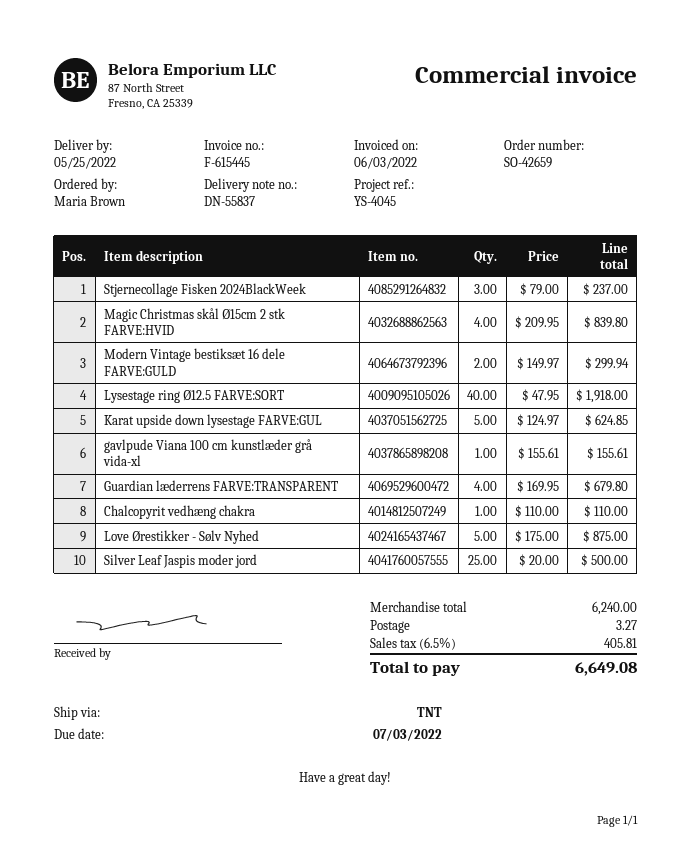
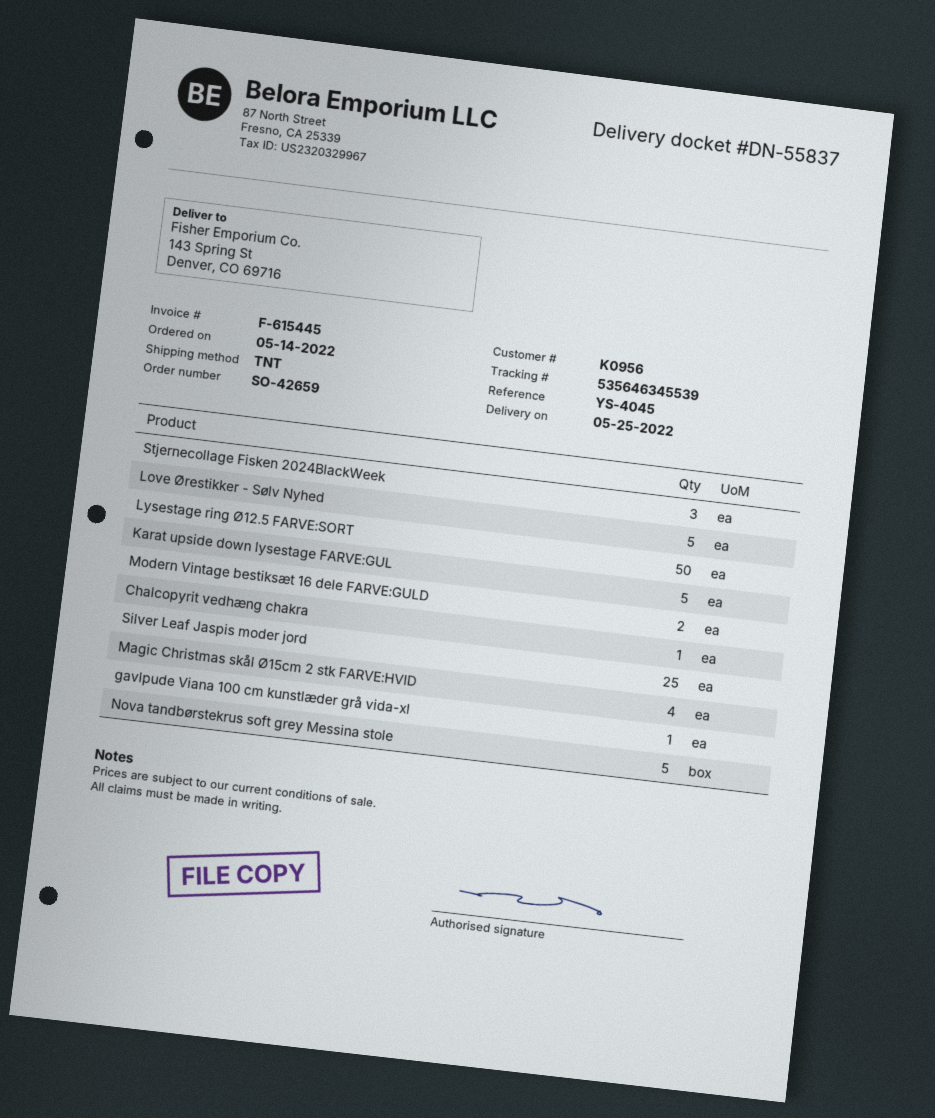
Lysestage ring Ø12.5 FARVE:SORT: 40 -> 50
Guardian læderrens FARVE:TRANSPARENT: 4 -> none
Nova tandbørstekrus soft grey Messina stole: none -> 5

